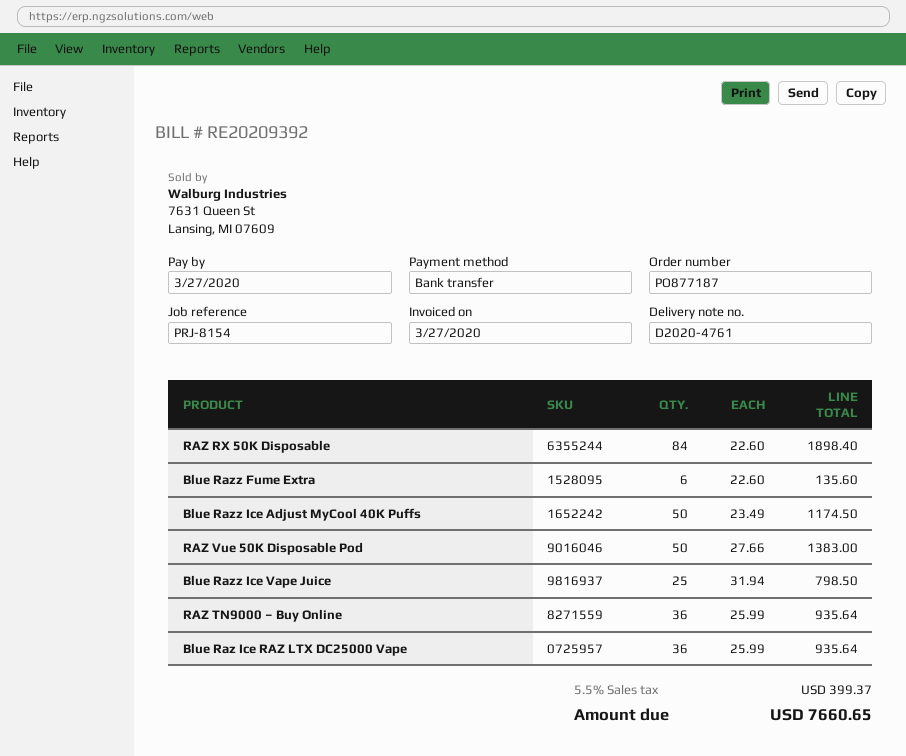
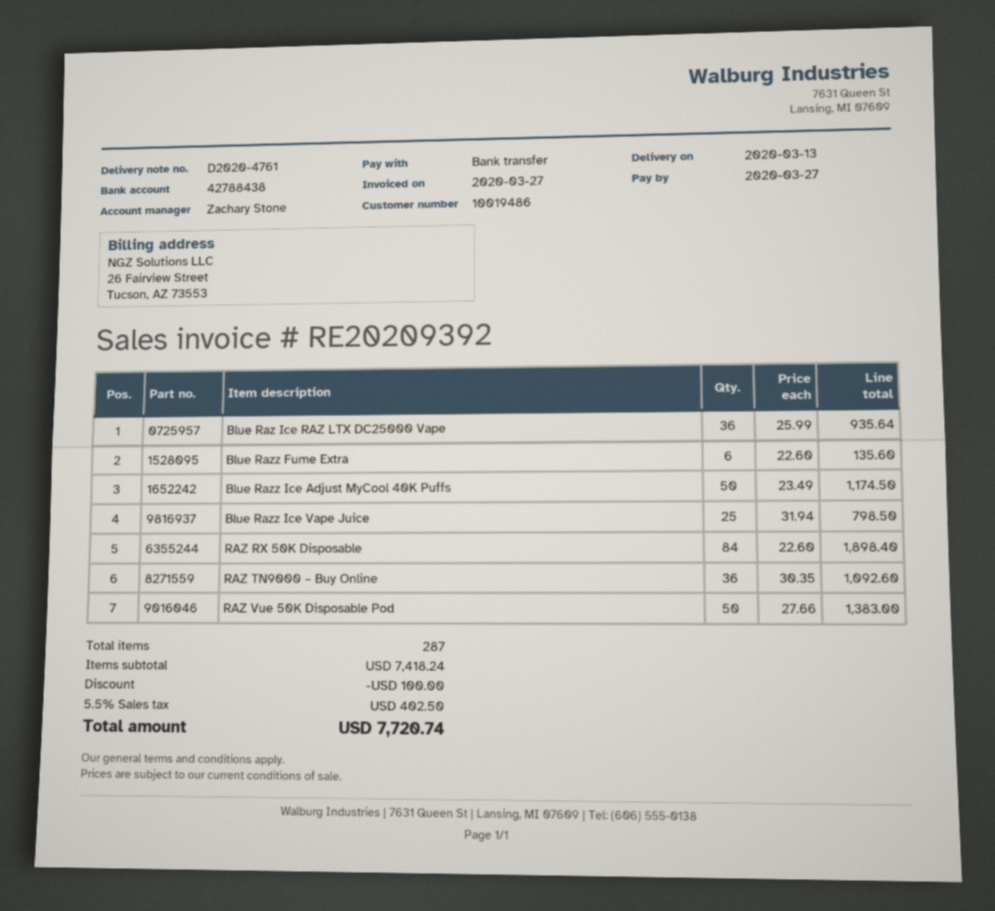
RAZ TN9000 – Buy Online: 36 x 25.99 = 935.64 -> 36 x 30.35 = 1092.60
discount: none -> 100.00
tax: 5.5% = 399.37 -> 5.5% = 402.50
total: 7660.65 -> 7720.74

